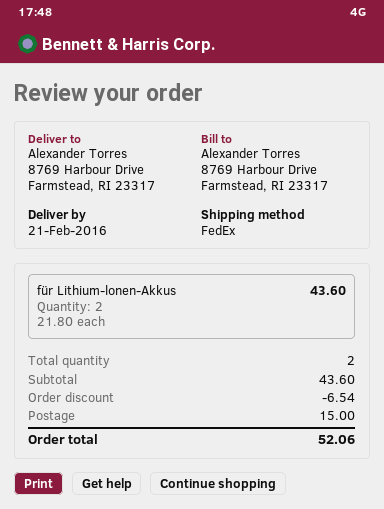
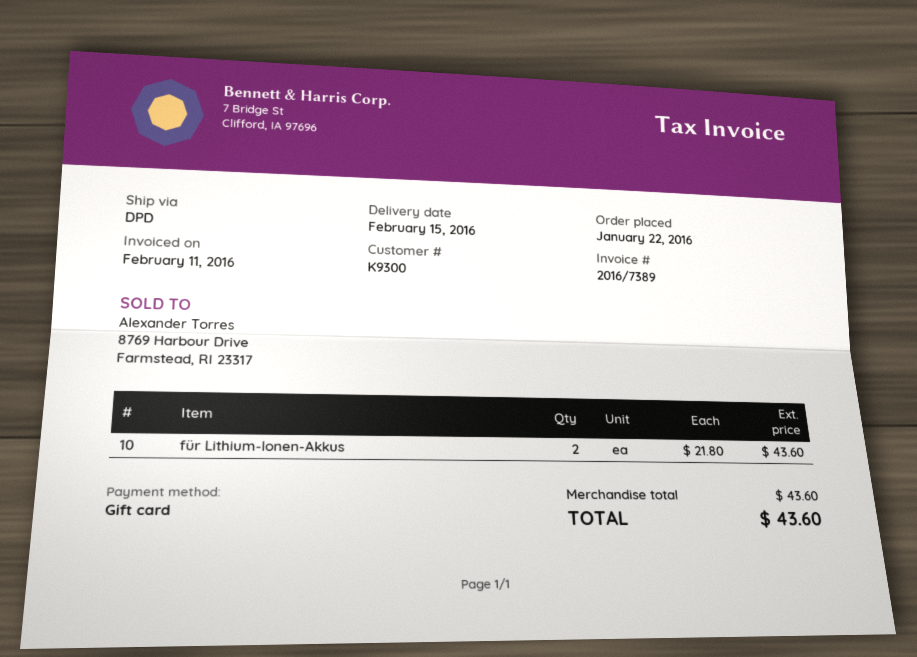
delivery date: 2016-02-21 -> 2016-02-15
shipping method: FedEx -> DPD
discount: 6.54 -> none
shipping: 15.00 -> none
total: 52.06 -> 43.60

